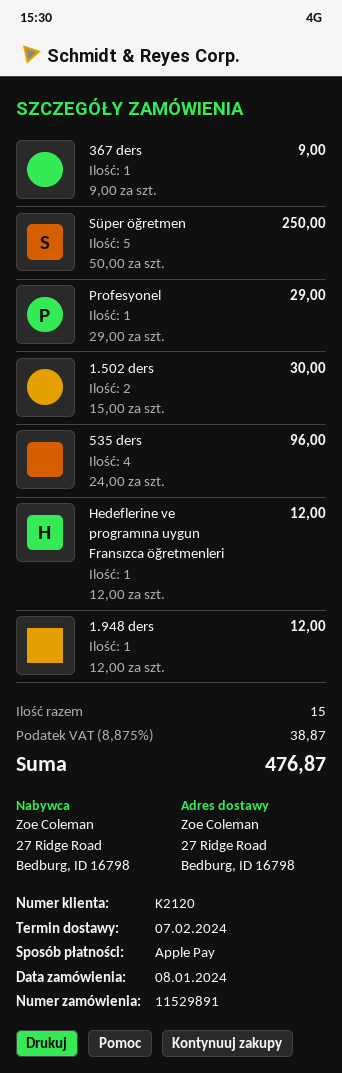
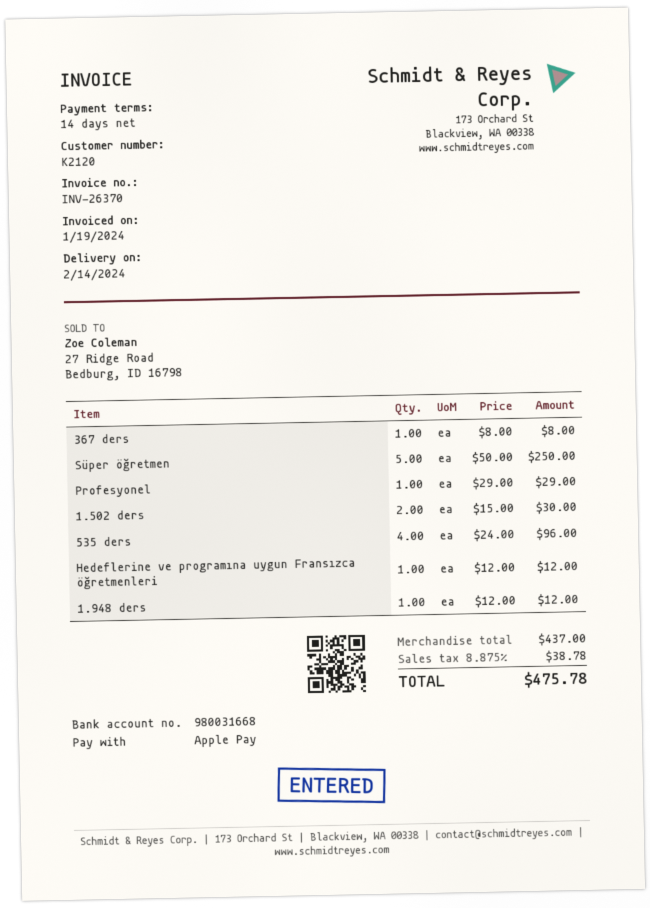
delivery date: 2024-02-07 -> 2024-02-14
367 ders: 1 x 9.00 = 9.00 -> 1 x 8.00 = 8.00
tax: 8.875% = 38.87 -> 8.875% = 38.78
total: 476.87 -> 475.78

